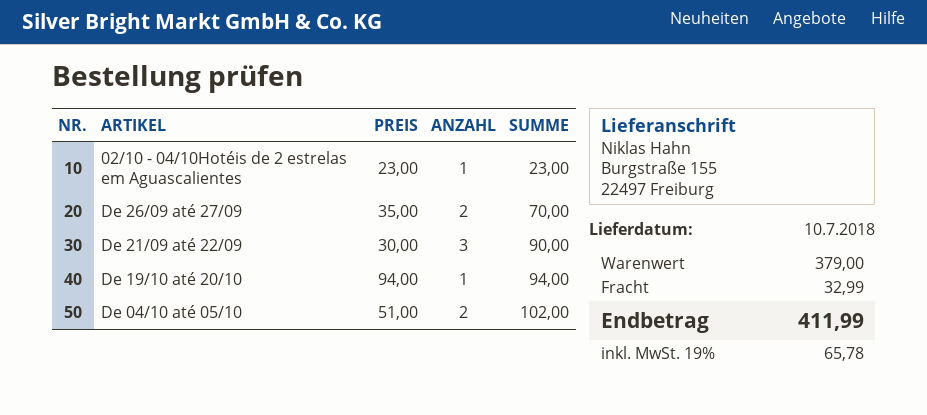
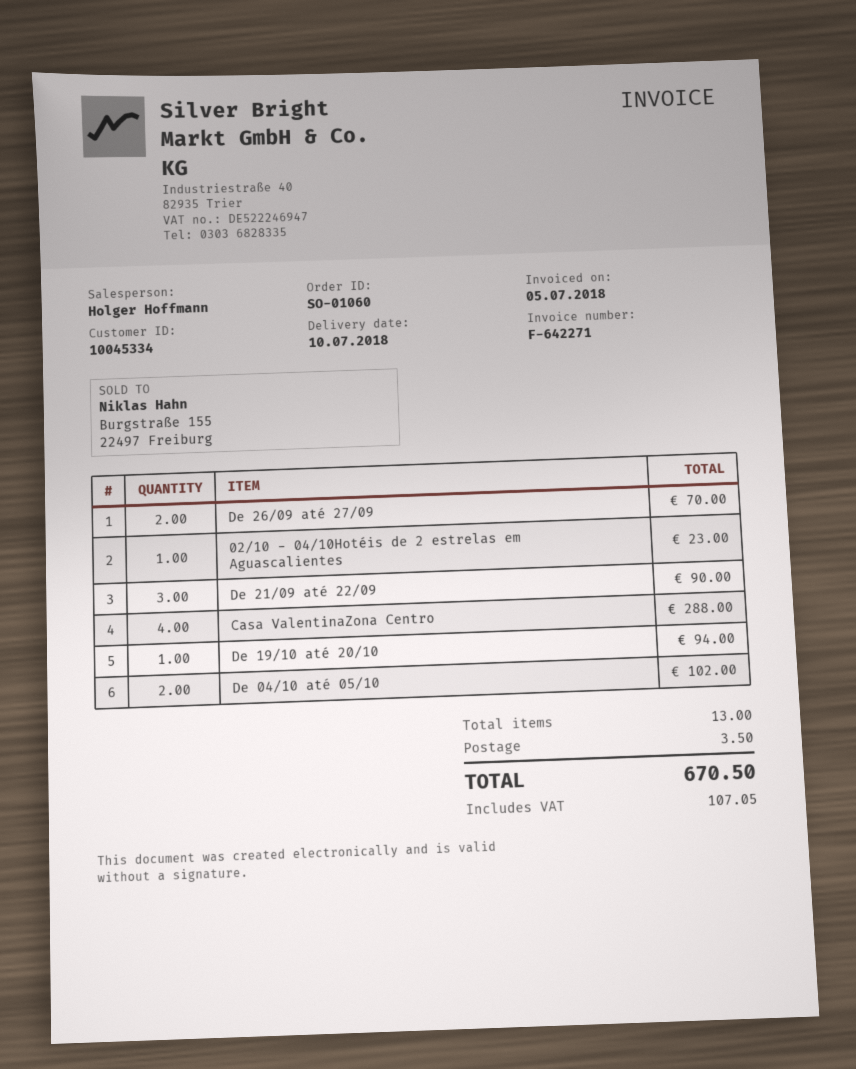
Casa ValentinaZona Centro: none -> 4 for 288.00
shipping: 32.99 -> 3.50
tax: 65.78 -> 107.05
total: 411.99 -> 670.50

